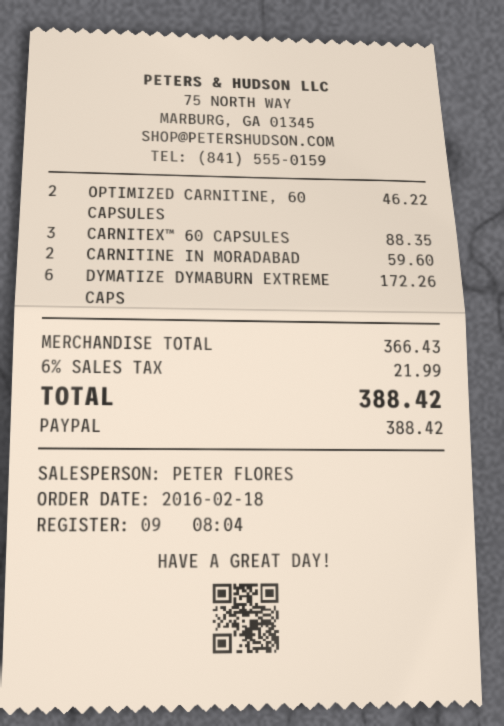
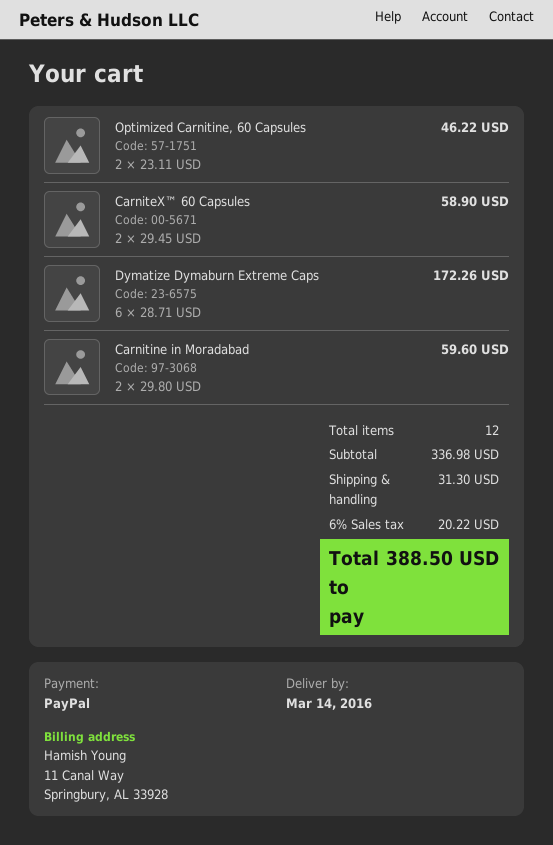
CARNITEX™ 60 CAPSULES: 3 for 88.35 -> 2 for 58.90
subtotal: 366.43 -> 336.98
shipping: none -> 31.30
tax: 6% = 21.99 -> 6% = 20.22
total: 388.42 -> 388.50

